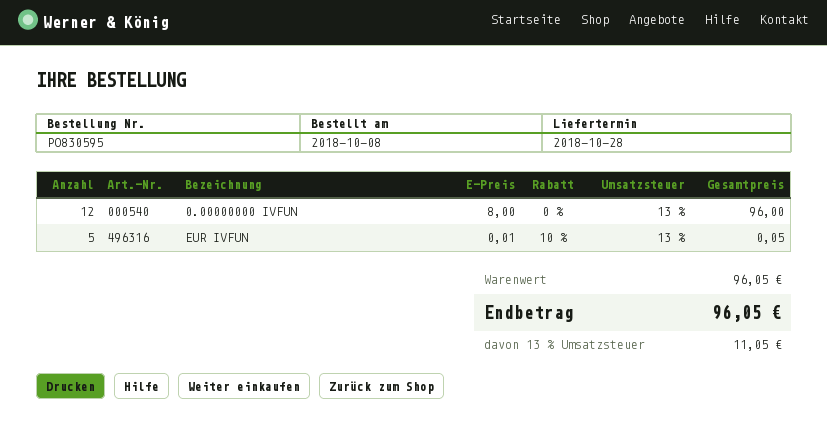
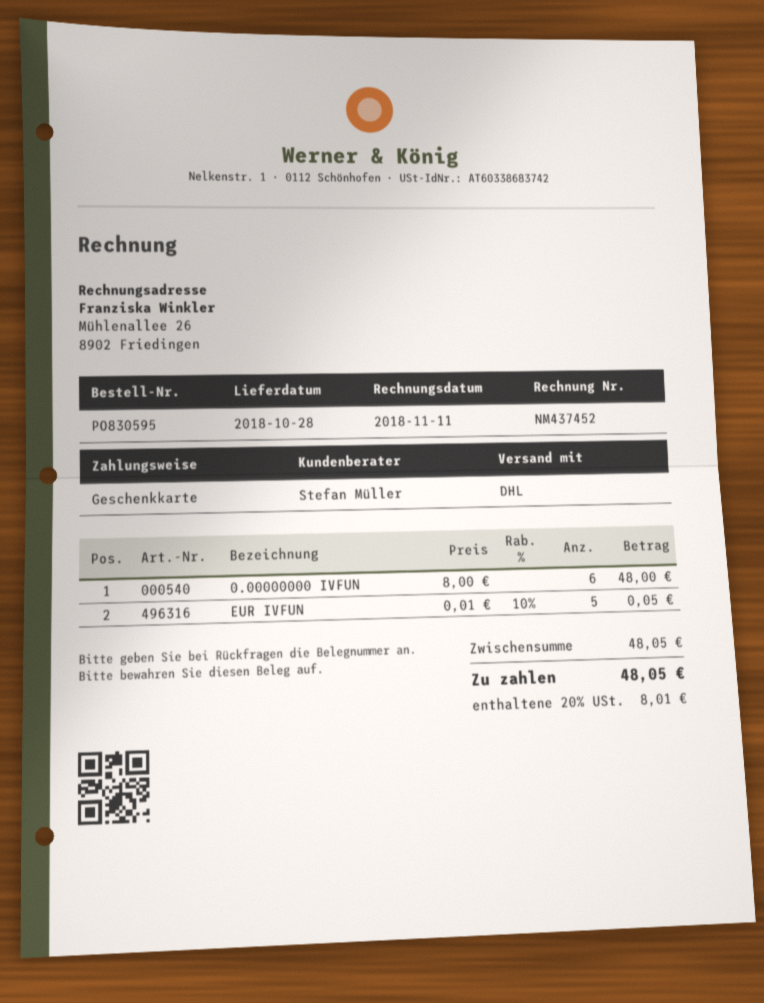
0.00000000 IVFUN: 12 x 8.00 = 96.00 -> 6 x 8.00 = 48.00
subtotal: 96.05 -> 48.05
tax: 13% = 11.05 -> 20% = 8.01
total: 96.05 -> 48.05

